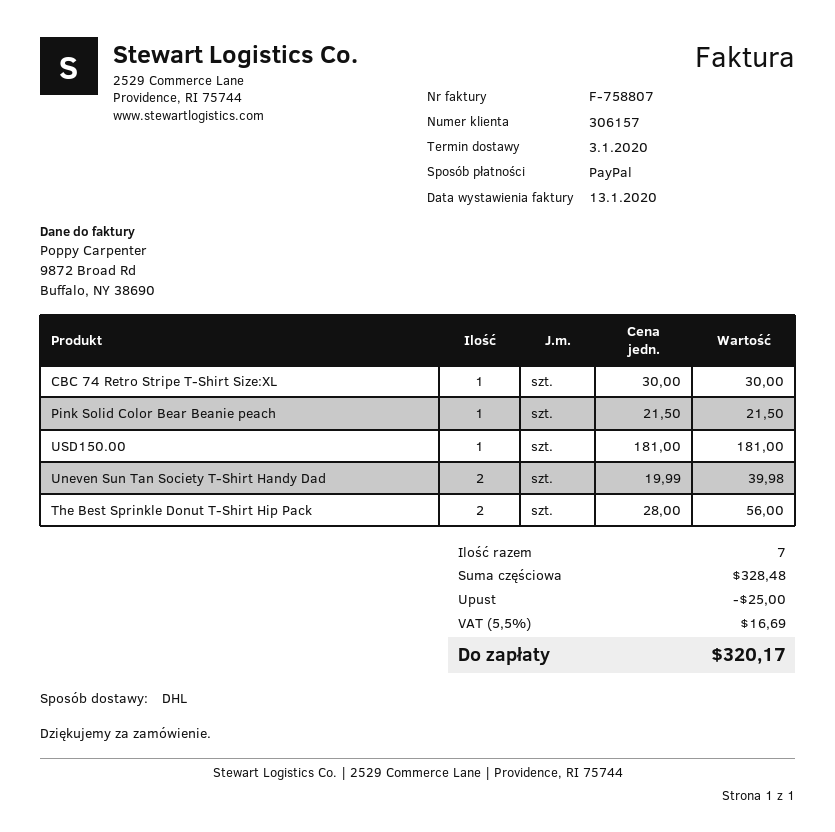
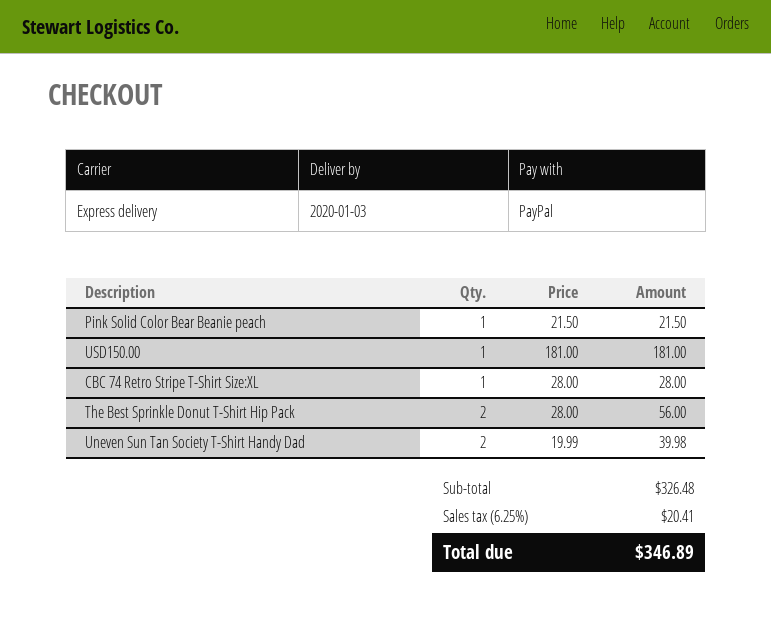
shipping method: DHL -> express
CBC 74 Retro Stripe T-Shirt Size:XL: 1 x 30.00 = 30.00 -> 1 x 28.00 = 28.00
subtotal: 328.48 -> 326.48
discount: 25.00 -> none
tax: 5.5% = 16.69 -> 6.25% = 20.41
total: 320.17 -> 346.89

